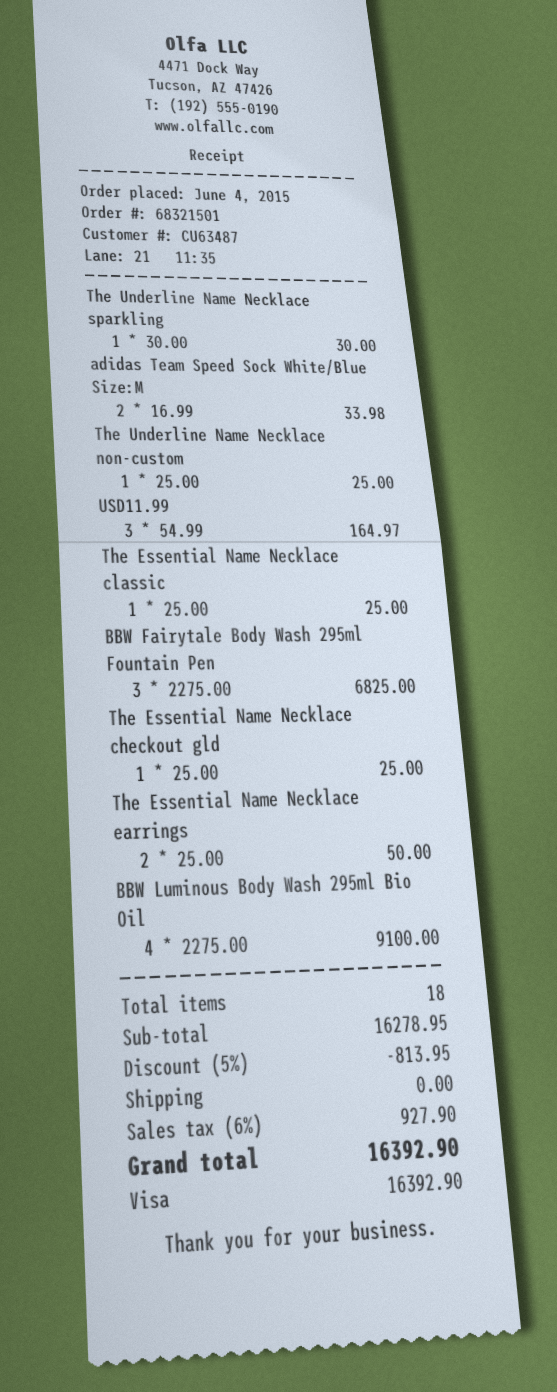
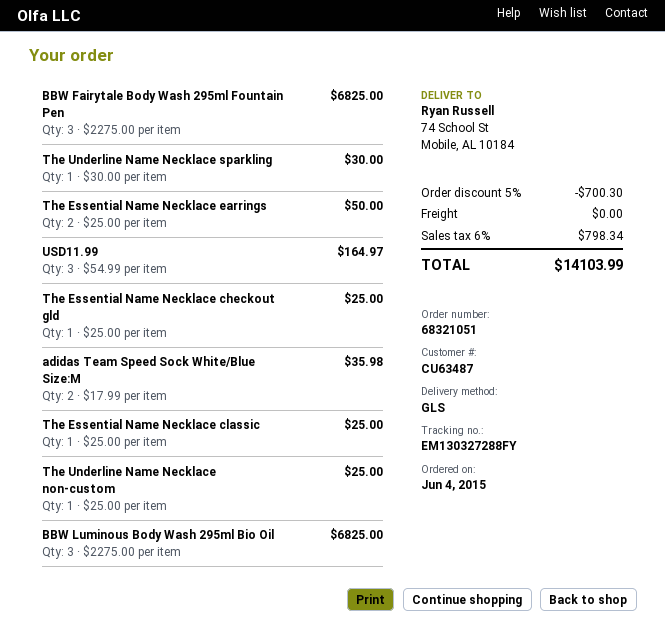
order number: 68321501 -> 68321051
adidas Team Speed Sock White/Blue Size:M: 2 x 16.99 = 33.98 -> 2 x 17.99 = 35.98
BBW Luminous Body Wash 295ml Bio Oil: 4 x 2275.00 = 9100.00 -> 3 x 2275.00 = 6825.00
discount: 5% = 813.95 -> 5% = 700.30
tax: 6% = 927.90 -> 6% = 798.34
total: 16392.90 -> 14103.99

